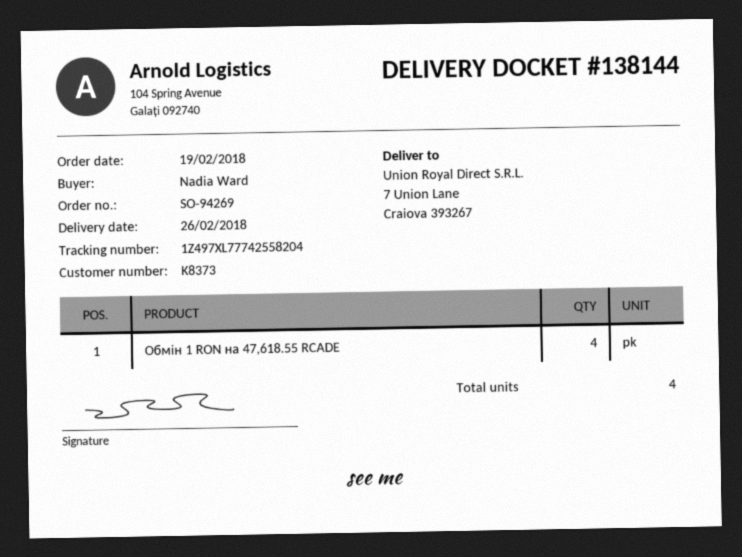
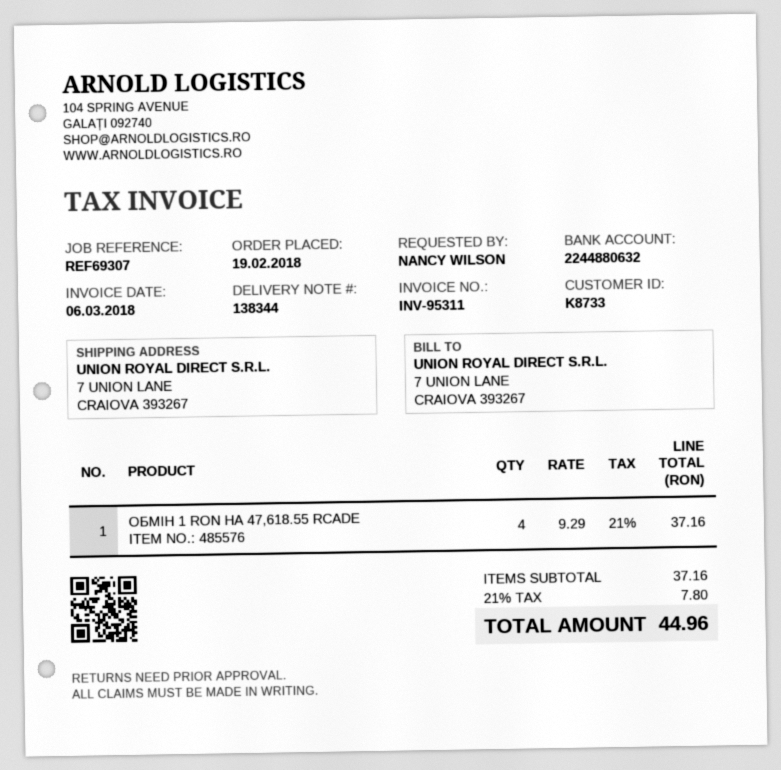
delivery note number: 138144 -> 138344
customer number: K8373 -> K8733
ordered by: Nadia Ward -> NANCY WILSON

